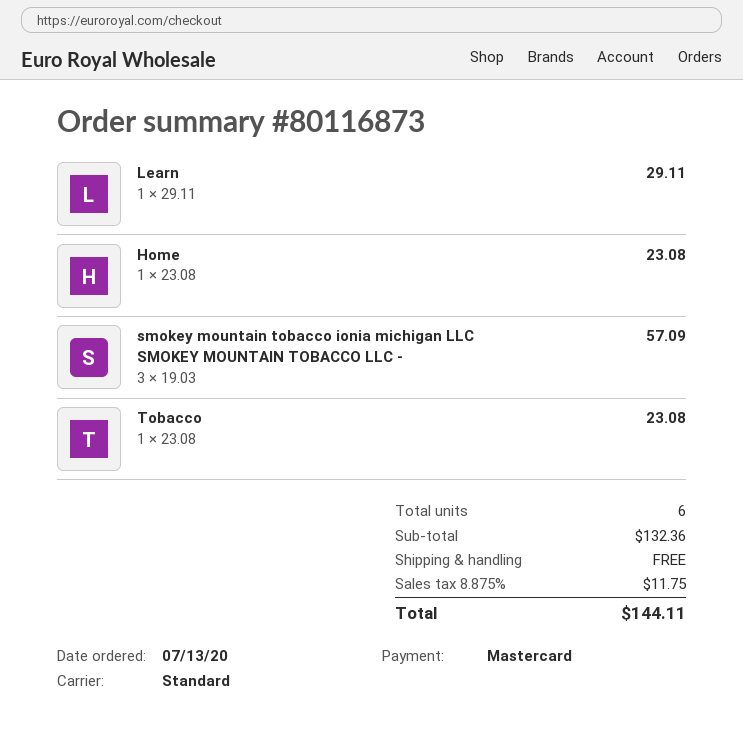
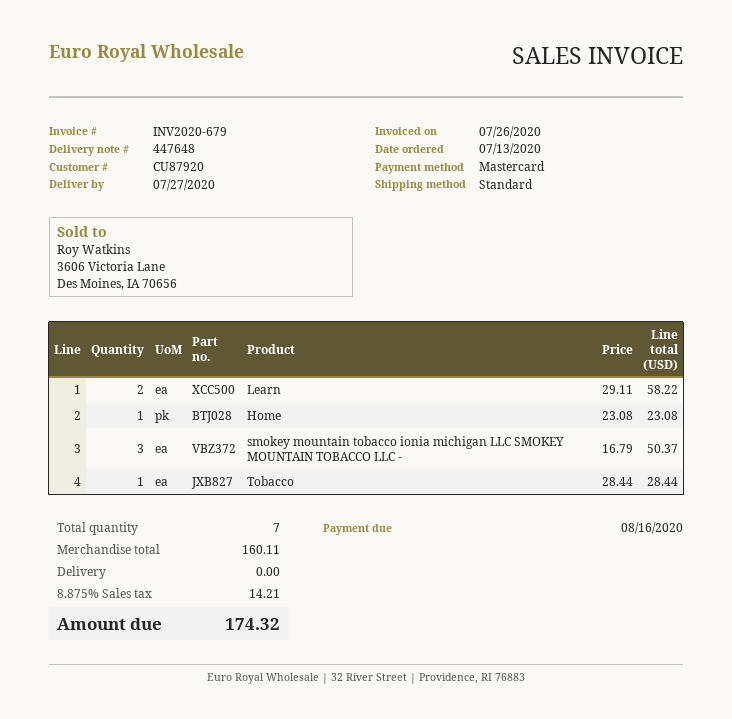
Learn: 1 x 29.11 = 29.11 -> 2 x 29.11 = 58.22
smokey mountain tobacco ionia michigan LLC SMOKEY MOUNTAIN TOBACCO LLC -: 3 x 19.03 = 57.09 -> 3 x 16.79 = 50.37
Tobacco: 1 x 23.08 = 23.08 -> 1 x 28.44 = 28.44
total quantity: 6 -> 7
subtotal: 132.36 -> 160.11
tax: 8.875% = 11.75 -> 8.875% = 14.21
total: 144.11 -> 174.32

